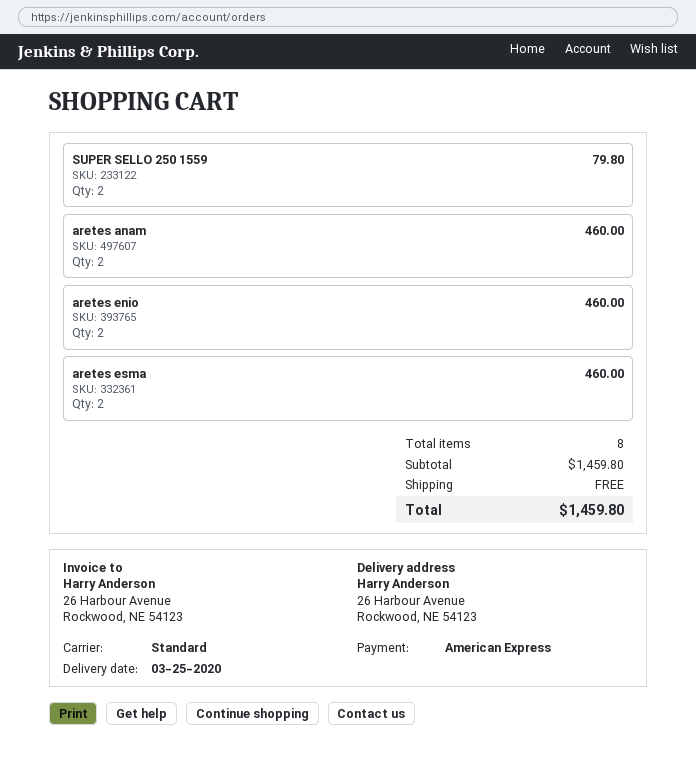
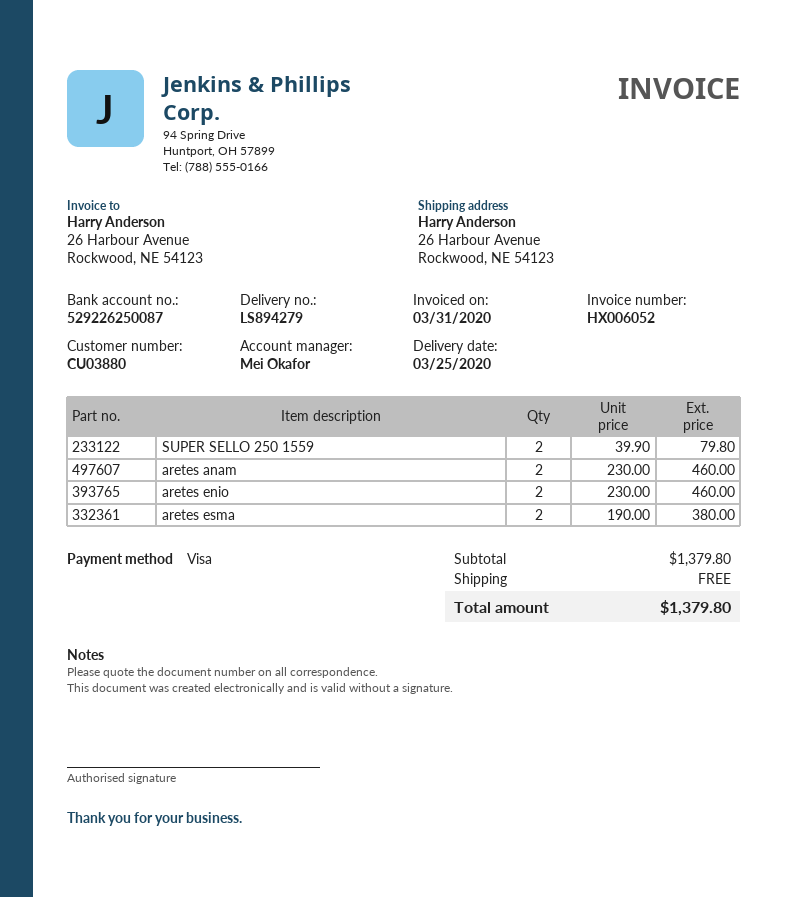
payment method: American Express -> Visa
aretes esma: 2 for 460.00 -> 2 for 380.00
subtotal: 1459.80 -> 1379.80
total: 1459.80 -> 1379.80

